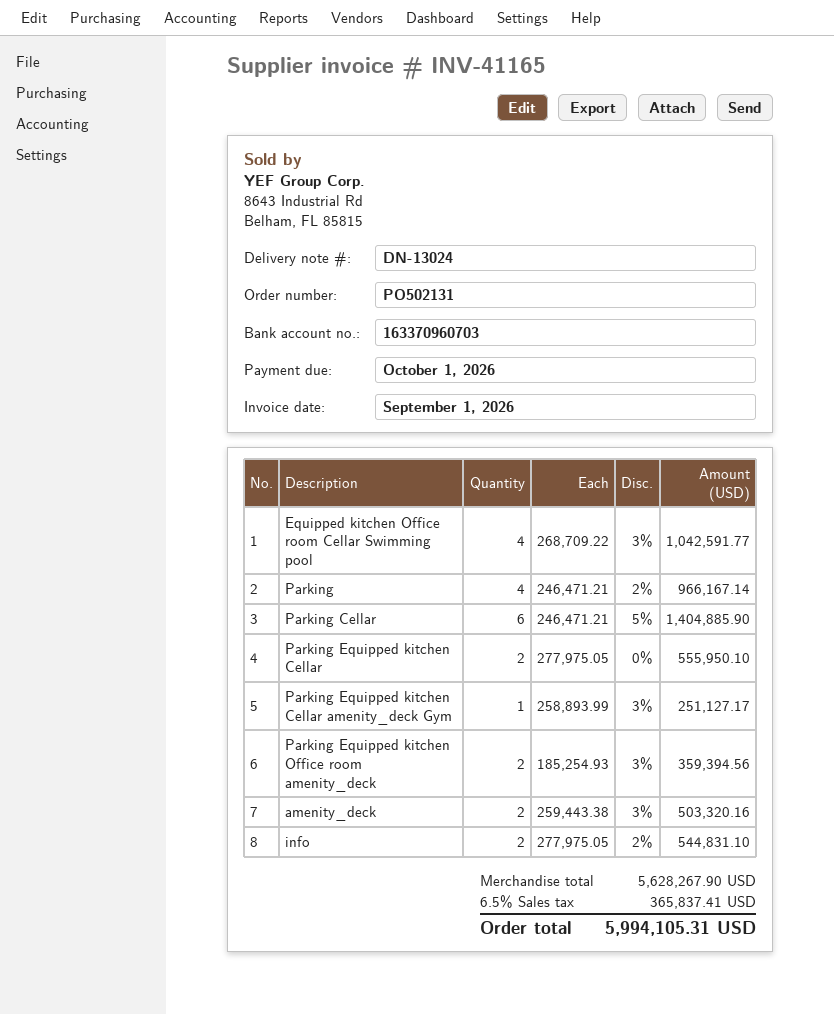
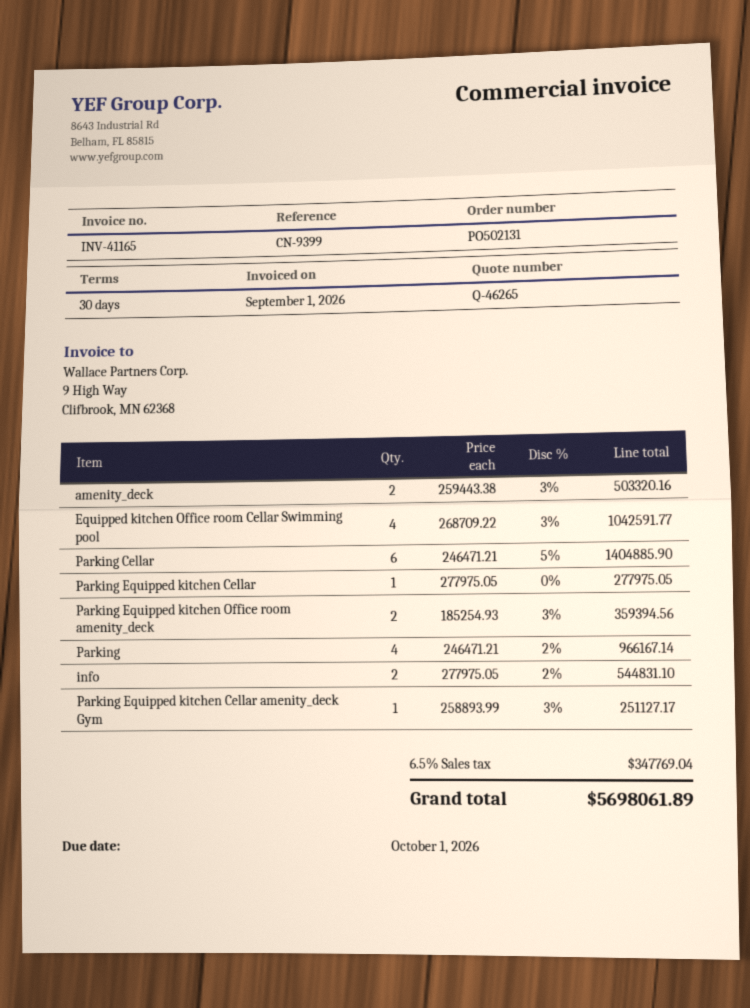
Parking Equipped kitchen Cellar: 2 x 277975.05 = 555950.10 -> 1 x 277975.05 = 277975.05
tax: 6.5% = 365837.41 -> 6.5% = 347769.04
total: 5994105.31 -> 5698061.89

